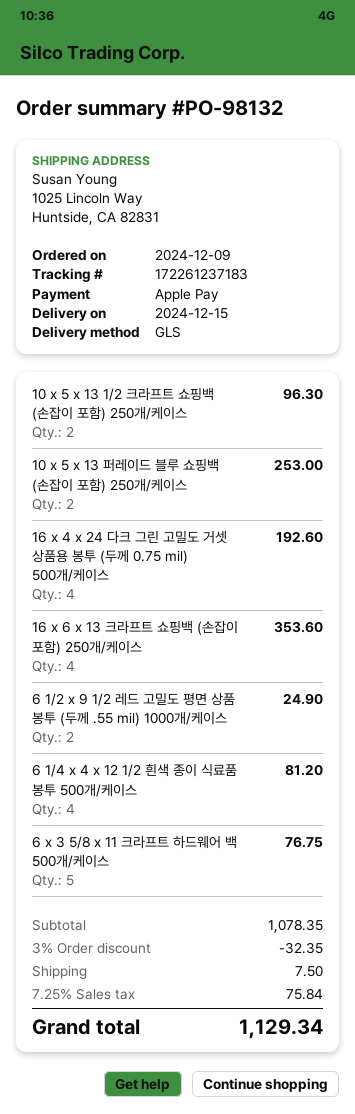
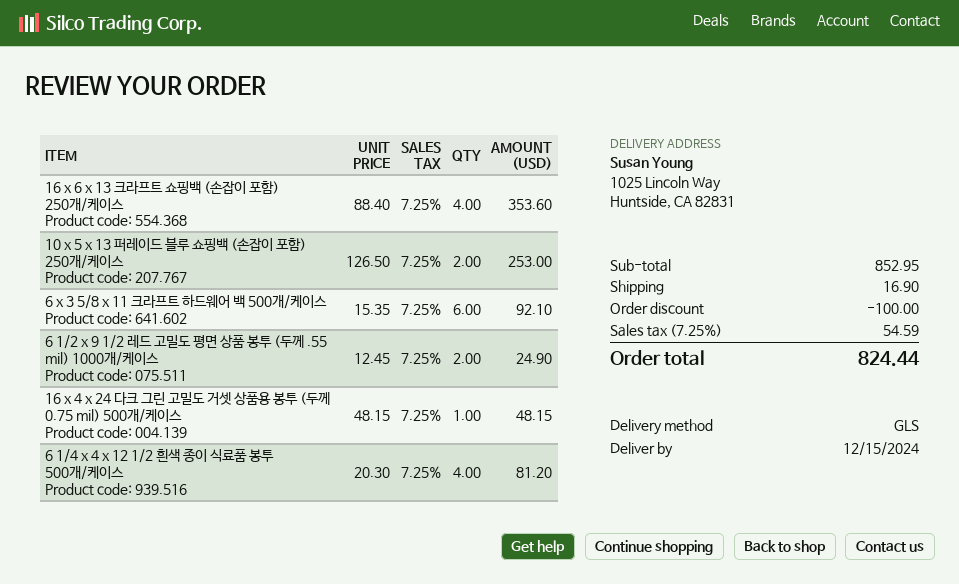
10 x 5 x 13 1/2 크라프트 쇼핑백 (손잡이 포함) 250개/케이스: 2 for 96.30 -> none
16 x 4 x 24 다크 그린 고밀도 거셋 상품용 봉투 (두께 0.75 mil) 500개/케이스: 4 for 192.60 -> 1 for 48.15
6 x 3 5/8 x 11 크라프트 하드웨어 백 500개/케이스: 5 for 76.75 -> 6 for 92.10
subtotal: 1078.35 -> 852.95
discount: 32.35 -> 100.00
shipping: 7.50 -> 16.90
tax: 7.25% = 75.84 -> 7.25% = 54.59
total: 1129.34 -> 824.44

